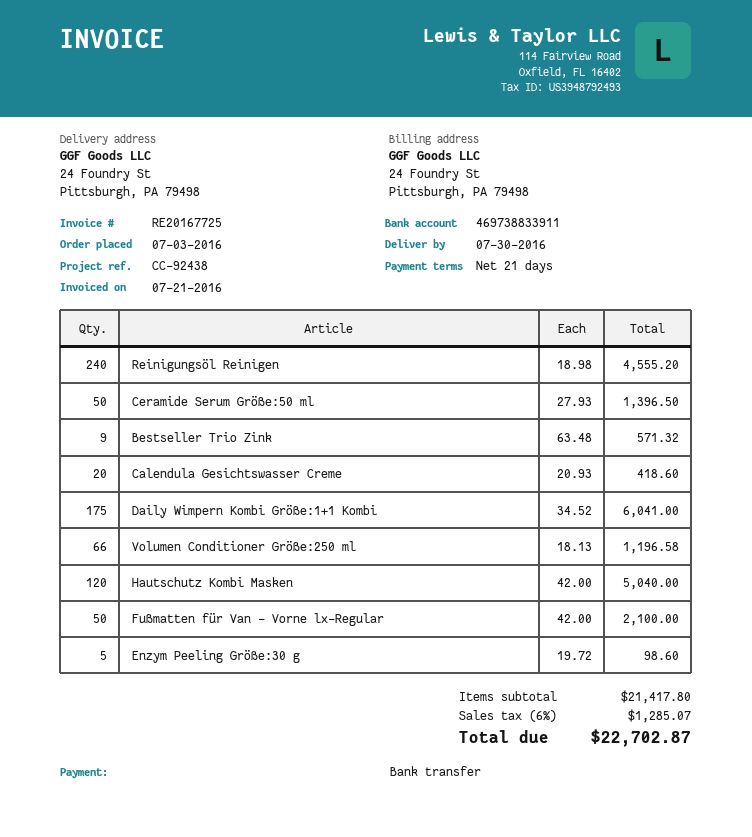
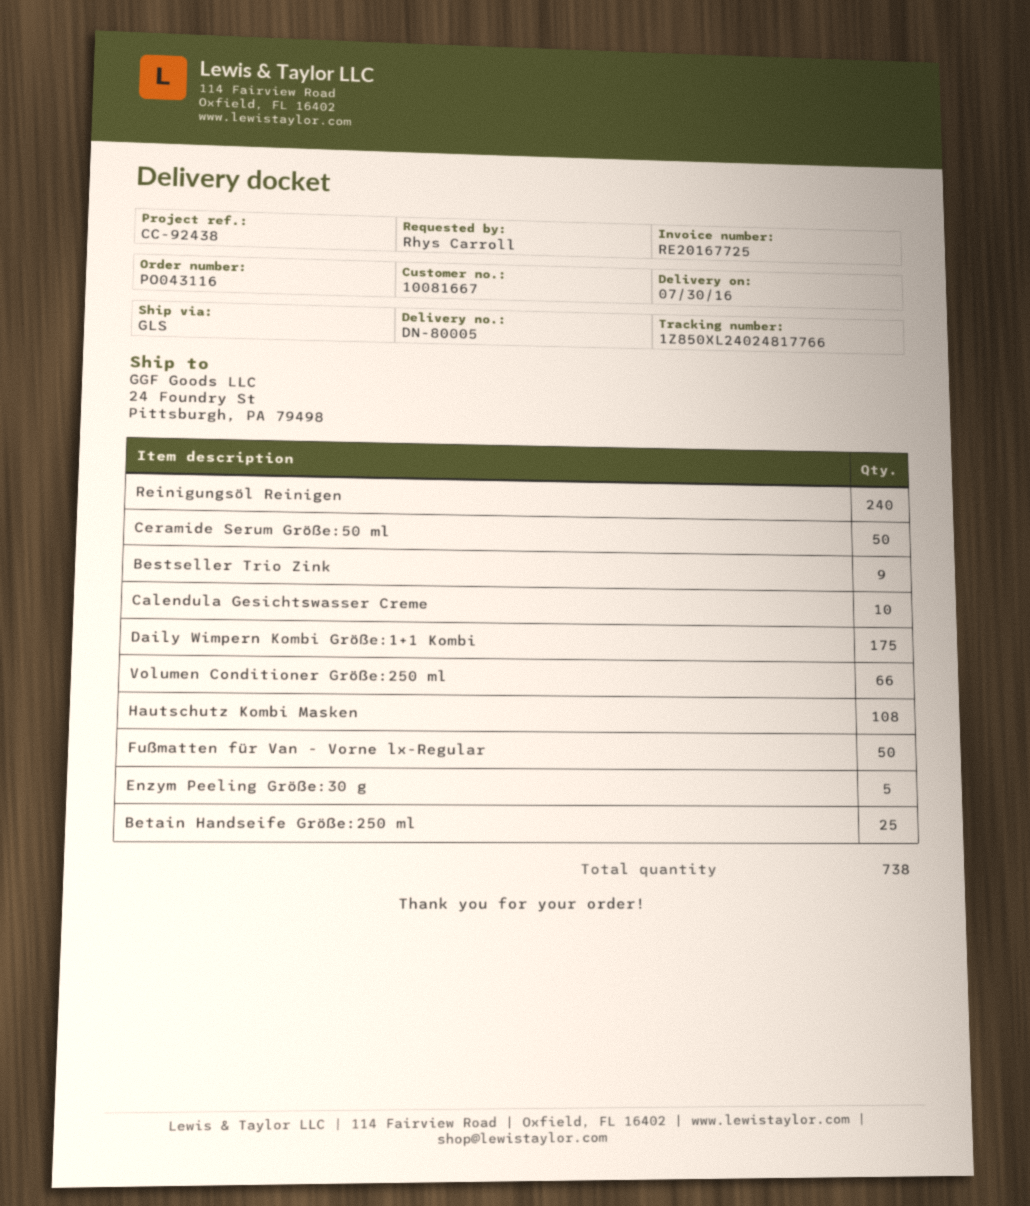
Calendula Gesichtswasser Creme: 20 -> 10
Hautschutz Kombi Masken: 120 -> 108
Betain Handseife Größe:250 ml: none -> 25

